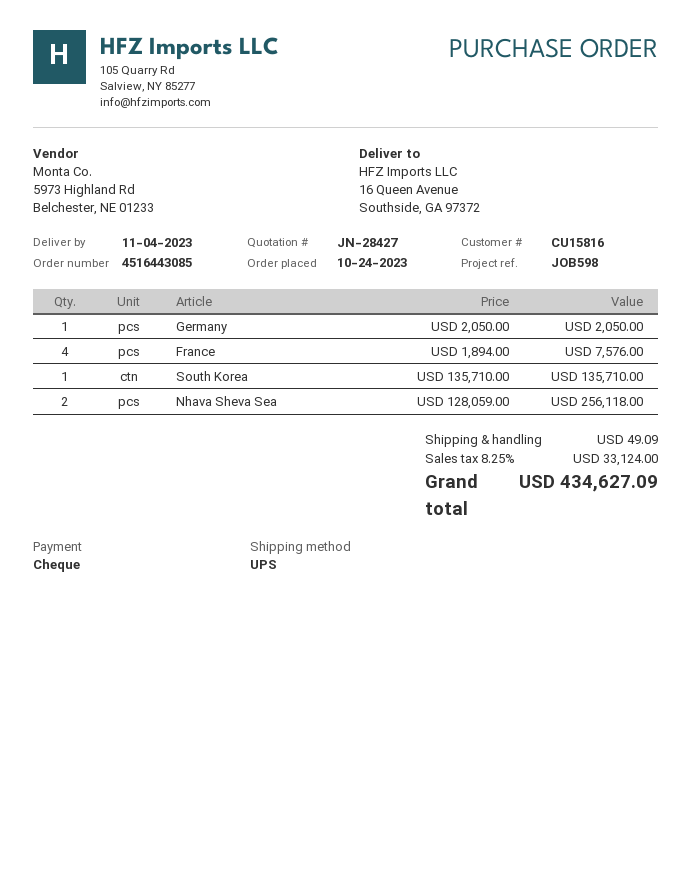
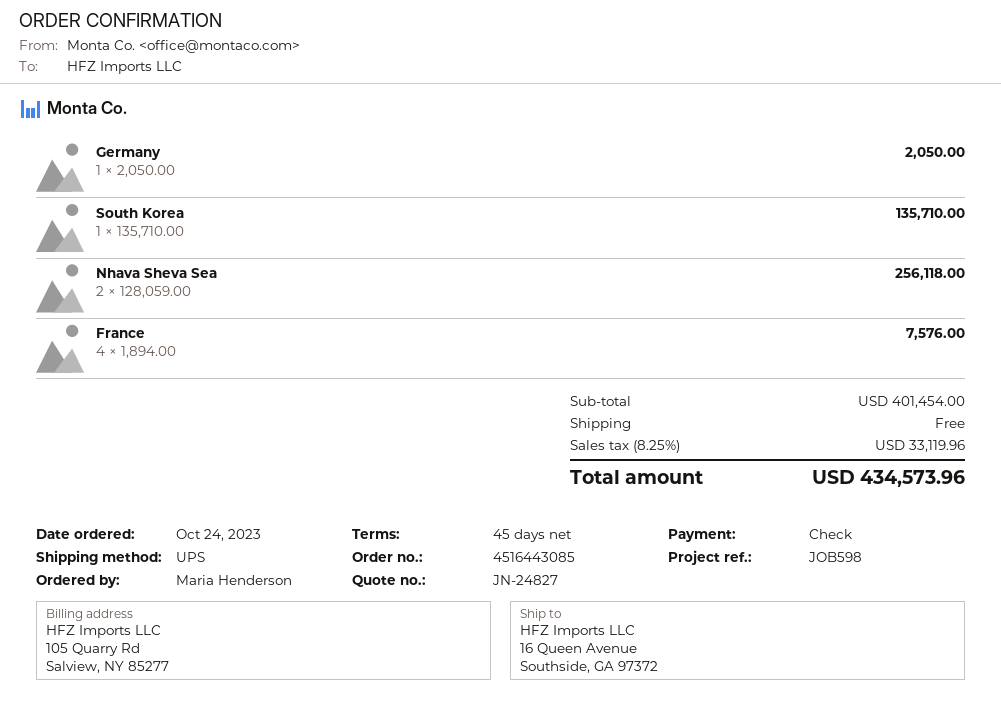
quote number: JN-28427 -> JN-24827
shipping: 49.09 -> 0.00
tax: 8.25% = 33124.00 -> 8.25% = 33119.96
total: 434627.09 -> 434573.96

